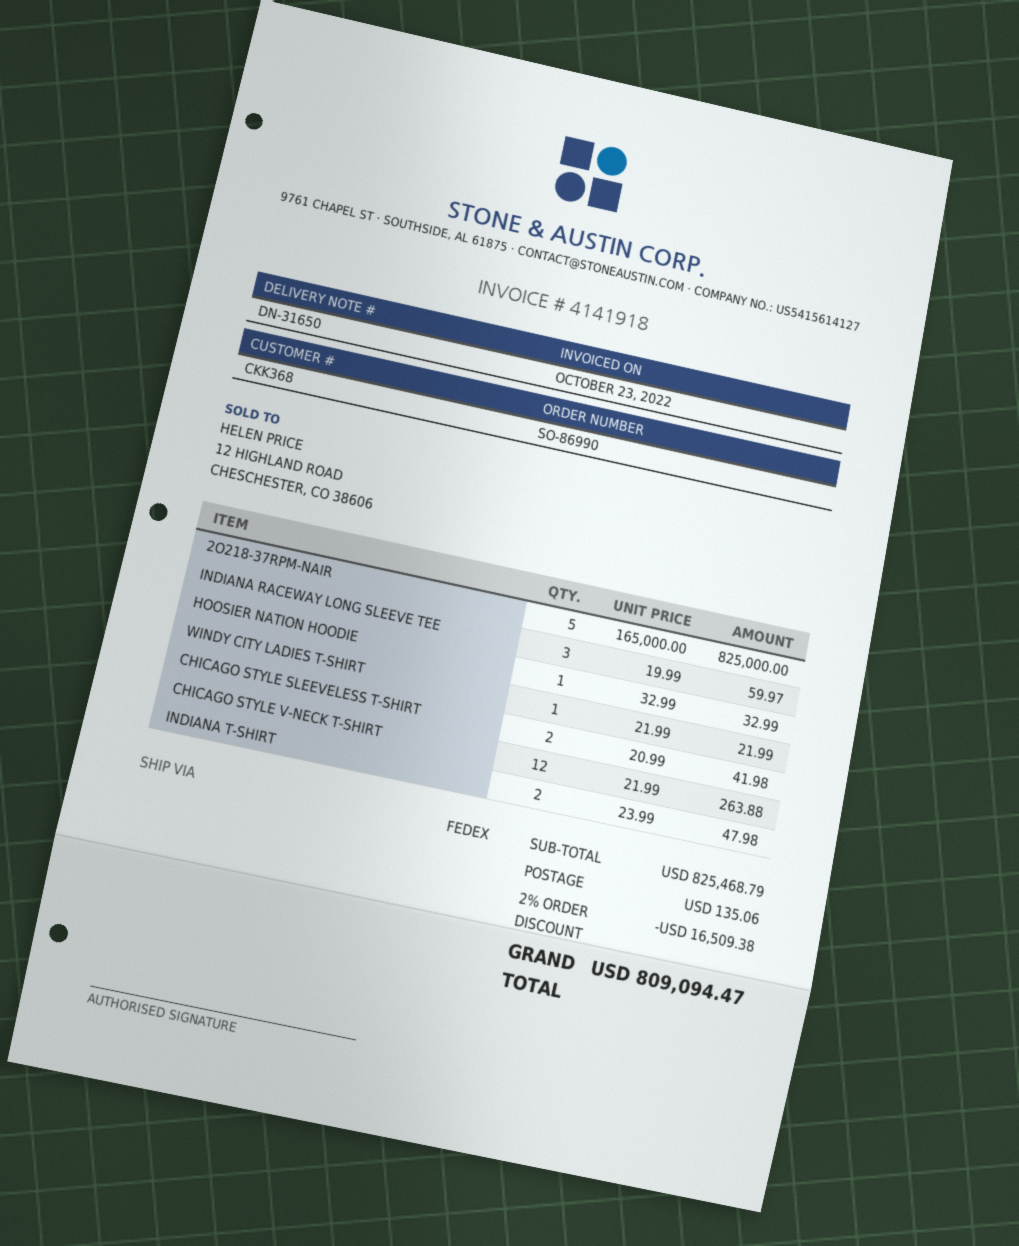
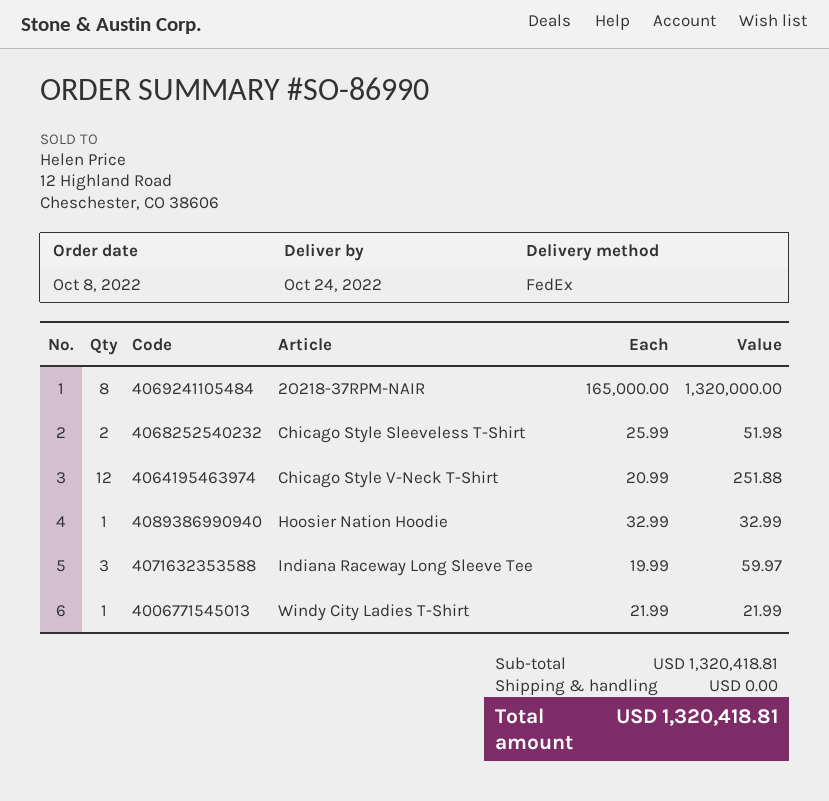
2O218-37RPM-NAIR: 5 x 165000.00 = 825000.00 -> 8 x 165000.00 = 1320000.00
CHICAGO STYLE SLEEVELESS T-SHIRT: 2 x 20.99 = 41.98 -> 2 x 25.99 = 51.98
CHICAGO STYLE V-NECK T-SHIRT: 12 x 21.99 = 263.88 -> 12 x 20.99 = 251.88
INDIANA T-SHIRT: 2 x 23.99 = 47.98 -> none
subtotal: 825468.79 -> 1320418.81
discount: 2% = 16509.38 -> none
shipping: 135.06 -> 0.00
total: 809094.47 -> 1320418.81

